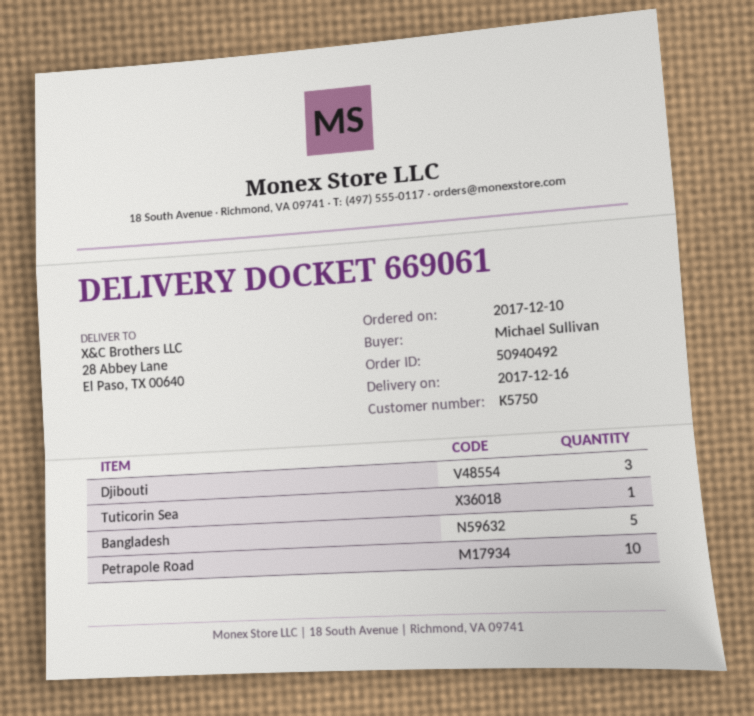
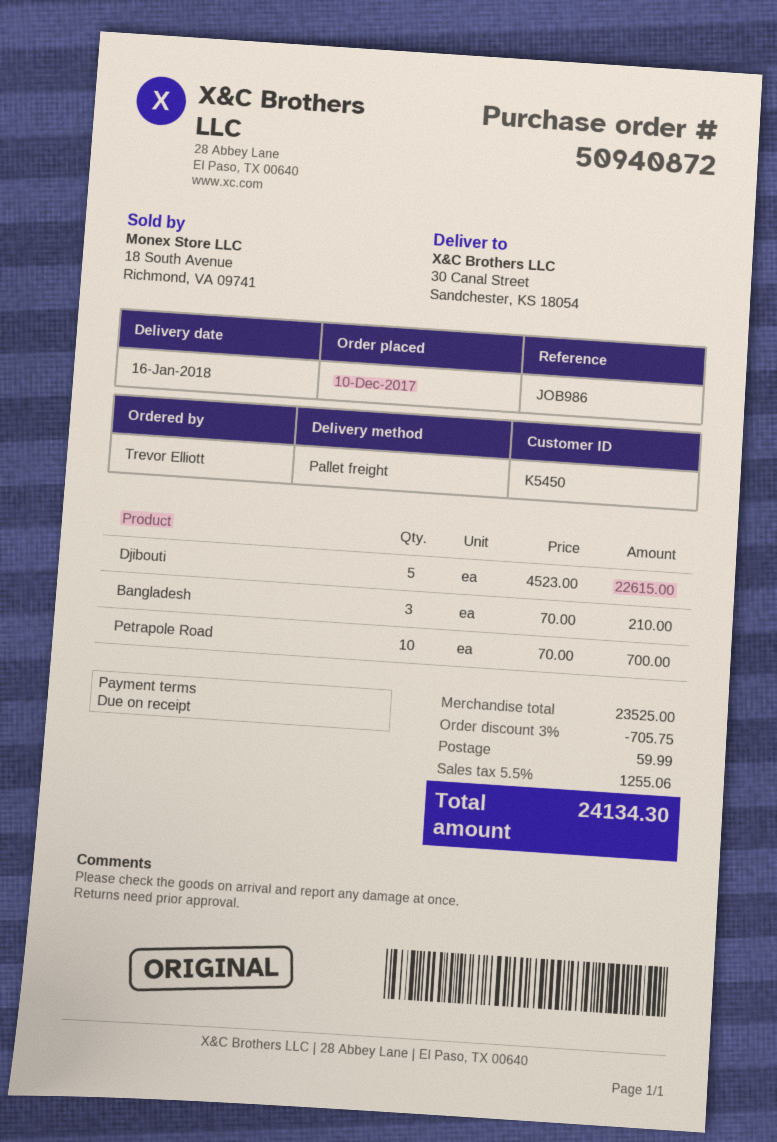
order number: 50940492 -> 50940872
delivery date: 2017-12-16 -> 2018-01-16
customer number: K5750 -> K5450
ordered by: Michael Sullivan -> Trevor Elliott
ship to: 28 Abbey Lane, El Paso, TX 00640 -> 30 Canal Street, Sandchester, KS 18054
Djibouti: 3 -> 5
Tuticorin Sea: 1 -> none
Bangladesh: 5 -> 3

